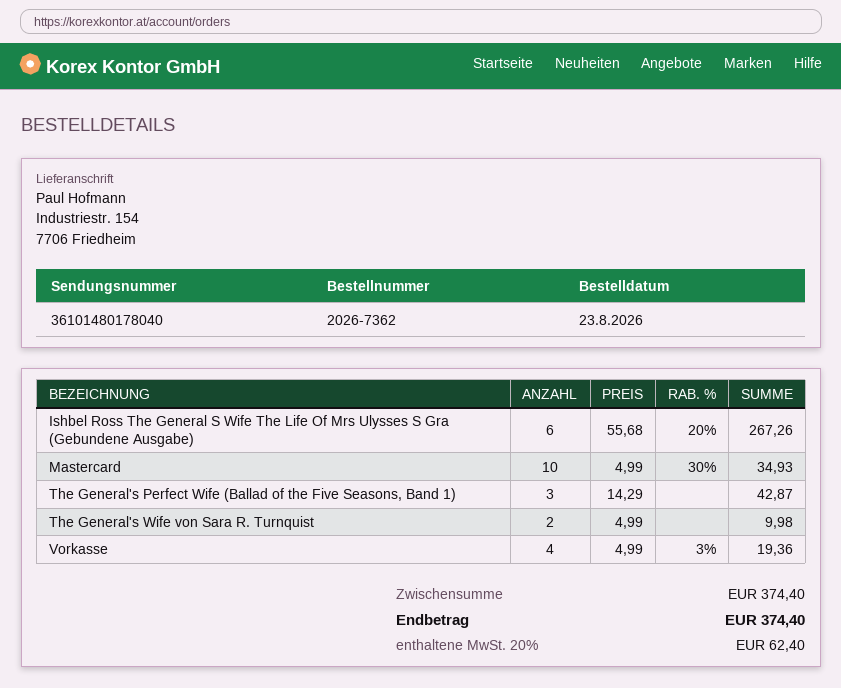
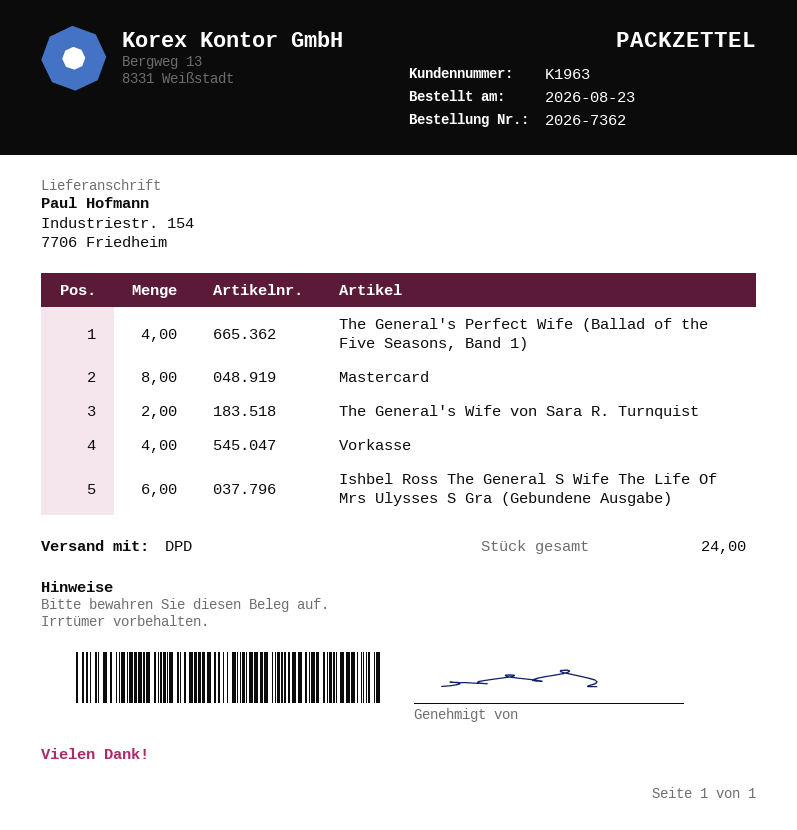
Mastercard: 10 -> 8
The General's Perfect Wife (Ballad of the Five Seasons, Band 1): 3 -> 4

